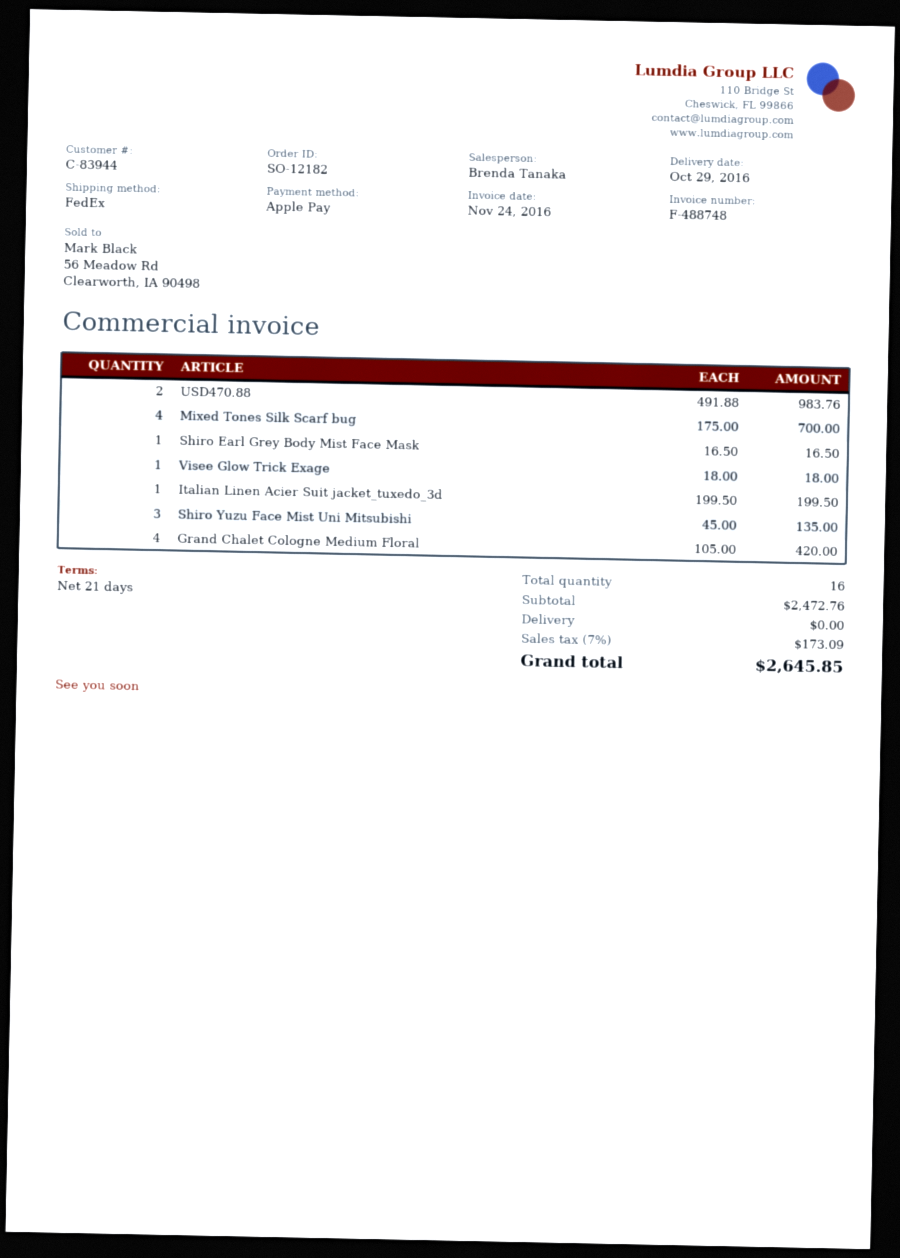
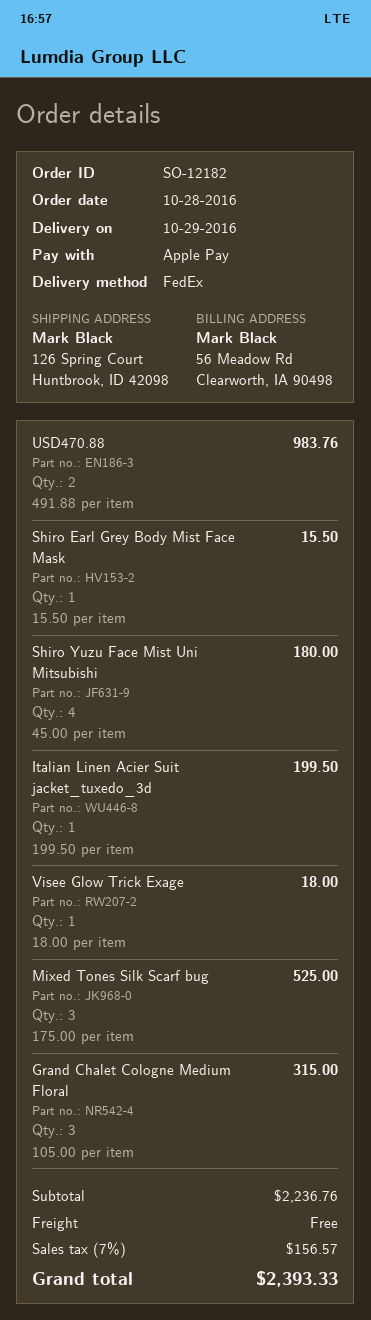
Mixed Tones Silk Scarf bug: 4 x 175.00 = 700.00 -> 3 x 175.00 = 525.00
Shiro Earl Grey Body Mist Face Mask: 1 x 16.50 = 16.50 -> 1 x 15.50 = 15.50
Shiro Yuzu Face Mist Uni Mitsubishi: 3 x 45.00 = 135.00 -> 4 x 45.00 = 180.00
Grand Chalet Cologne Medium Floral: 4 x 105.00 = 420.00 -> 3 x 105.00 = 315.00
subtotal: 2472.76 -> 2236.76
tax: 7% = 173.09 -> 7% = 156.57
total: 2645.85 -> 2393.33

